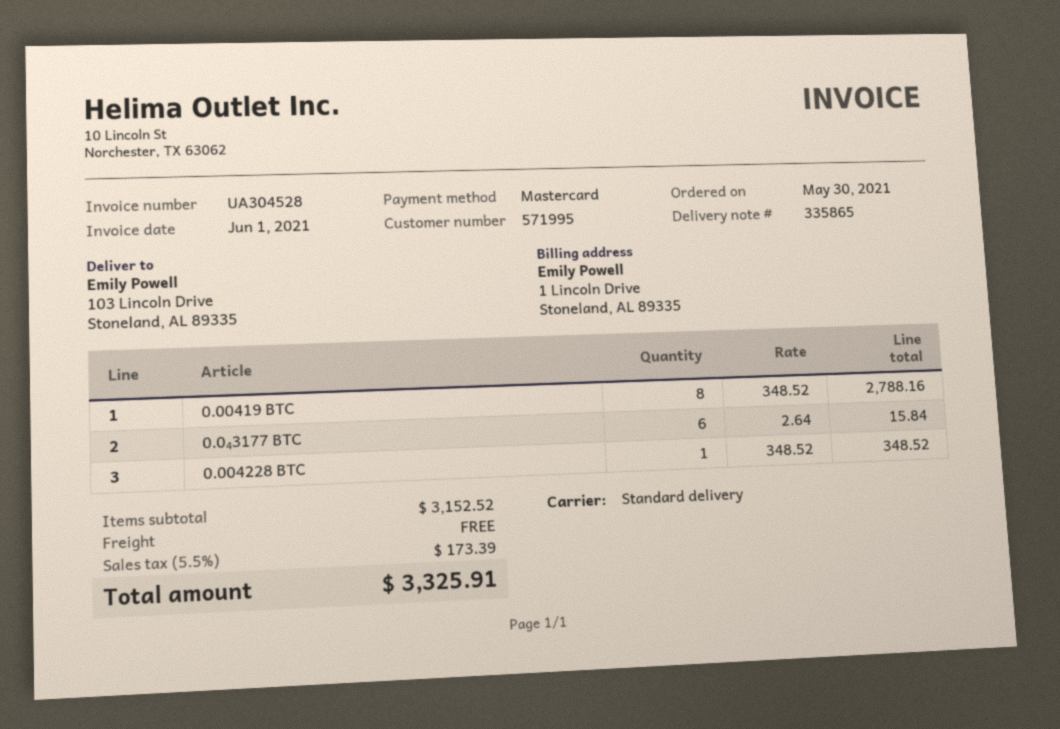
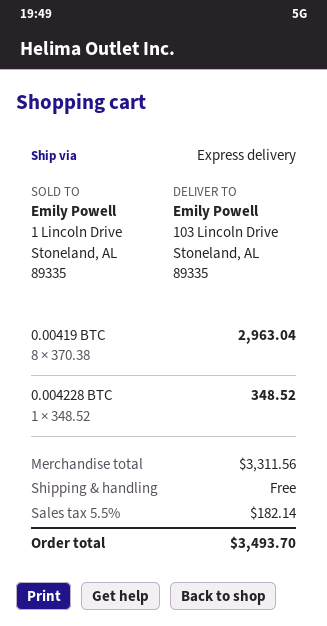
shipping method: standard -> express
0.00419 BTC: 8 x 348.52 = 2788.16 -> 8 x 370.38 = 2963.04
0.0₄3177 BTC: 6 x 2.64 = 15.84 -> none
subtotal: 3152.52 -> 3311.56
tax: 5.5% = 173.39 -> 5.5% = 182.14
total: 3325.91 -> 3493.70

